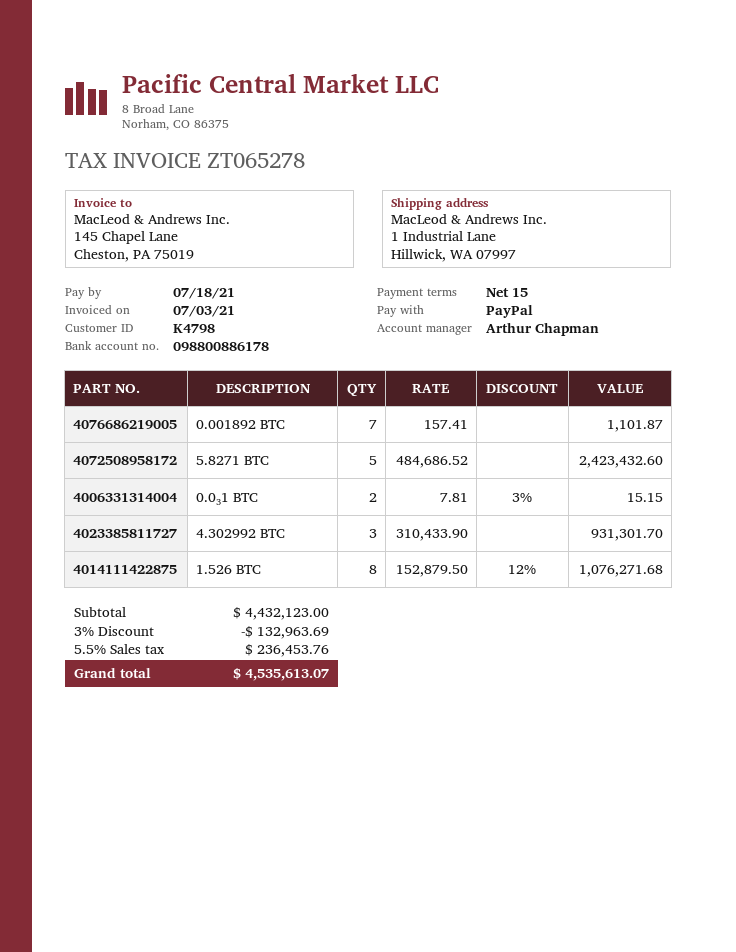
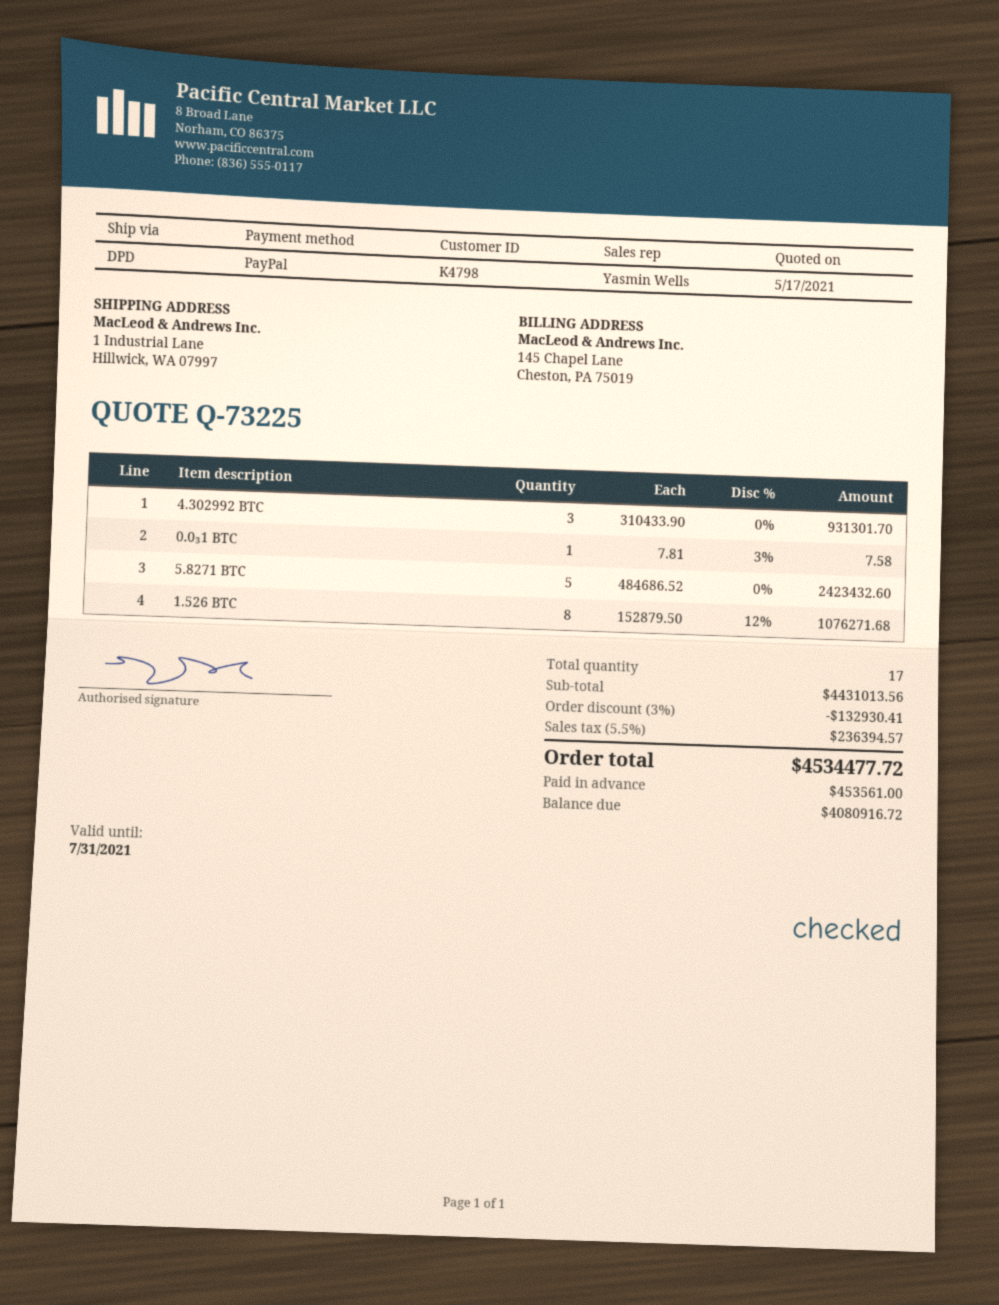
sales rep: Arthur Chapman -> Yasmin Wells
0.001892 BTC: 7 x 157.41 = 1101.87 -> none
0.0₃1 BTC: 2 x 7.81 - 3% = 15.15 -> 1 x 7.81 - 3% = 7.58
subtotal: 4432123.00 -> 4431013.56
discount: 3% = 132963.69 -> 3% = 132930.41
tax: 5.5% = 236453.76 -> 5.5% = 236394.57
total: 4535613.07 -> 4534477.72

